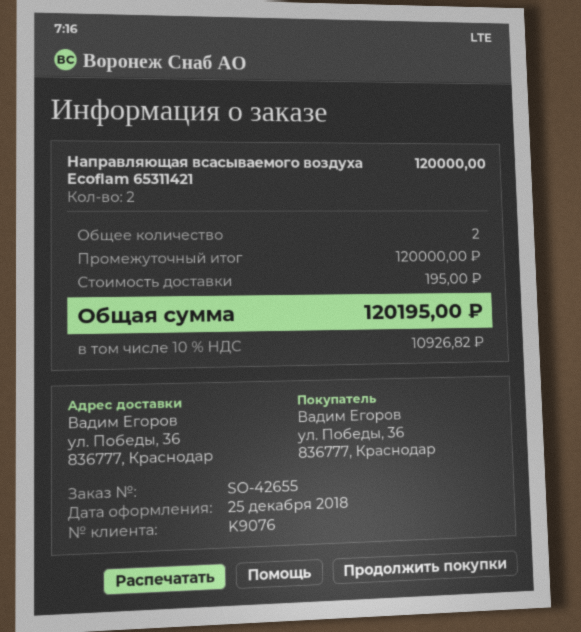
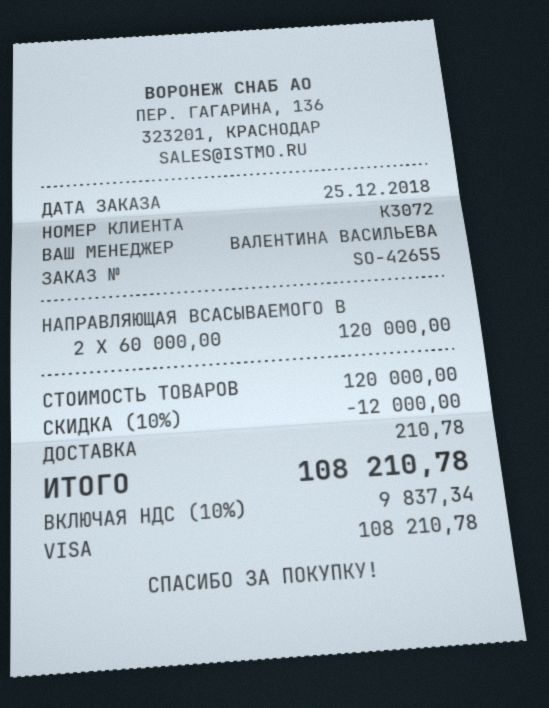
customer number: K9076 -> K3072
discount: none -> 10% = 12000.00
shipping: 195.00 -> 210.78
tax: 10% = 10926.82 -> 10% = 9837.34
total: 120195.00 -> 108210.78

